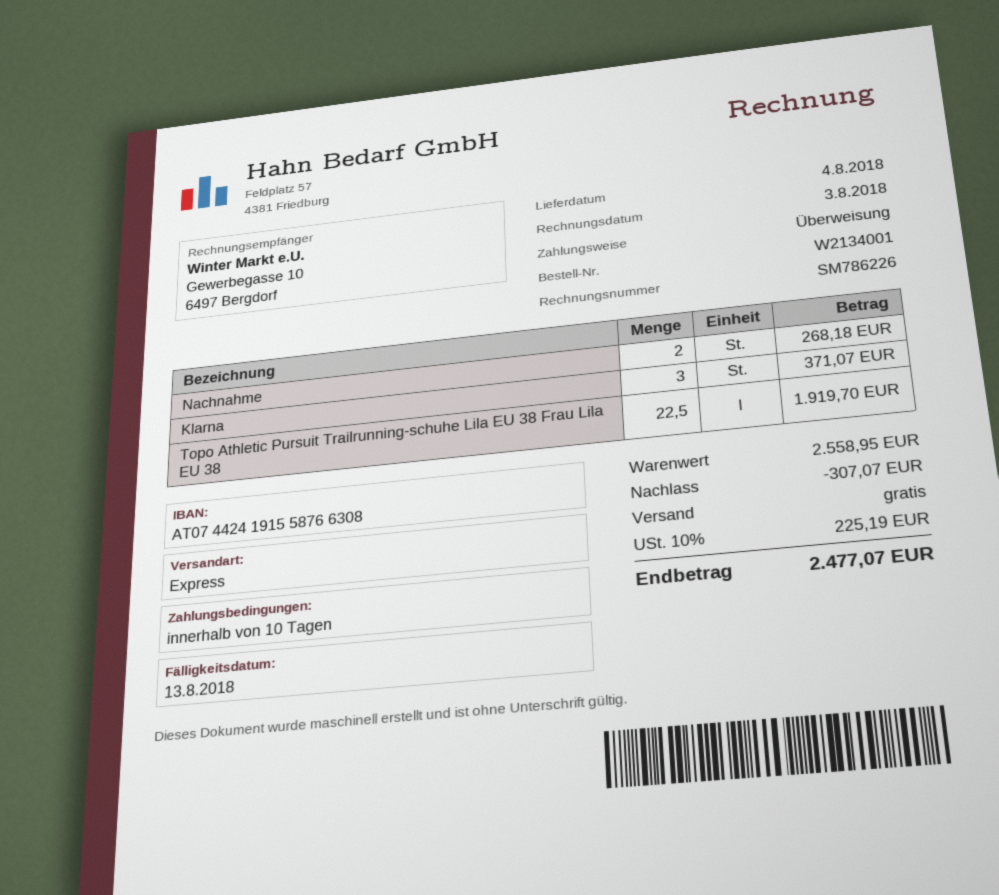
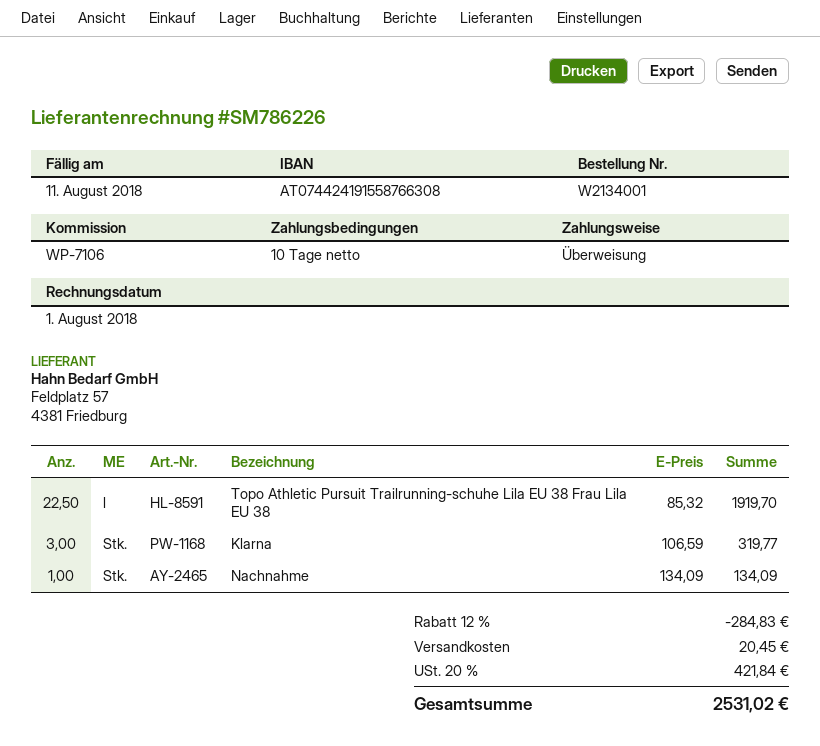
invoice date: 2018-08-03 -> 2018-08-01
due date: 2018-08-13 -> 2018-08-11
Nachnahme: 2 for 268.18 -> 1 for 134.09
Klarna: 3 for 371.07 -> 3 for 319.77
discount: 307.07 -> 284.83
shipping: 0.00 -> 20.45
tax: 10% = 225.19 -> 20% = 421.84
total: 2477.07 -> 2531.02

